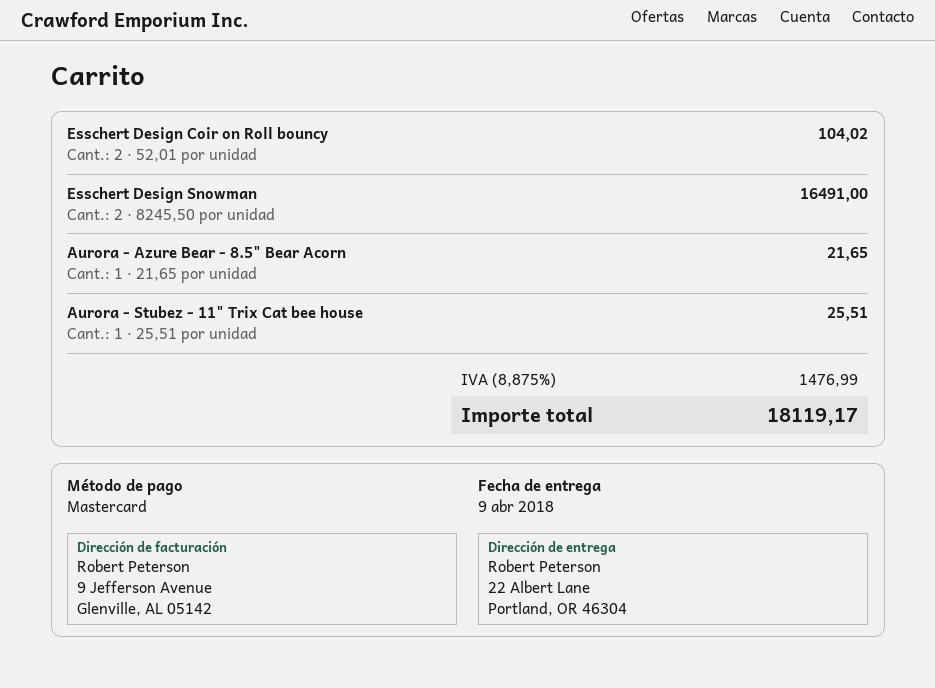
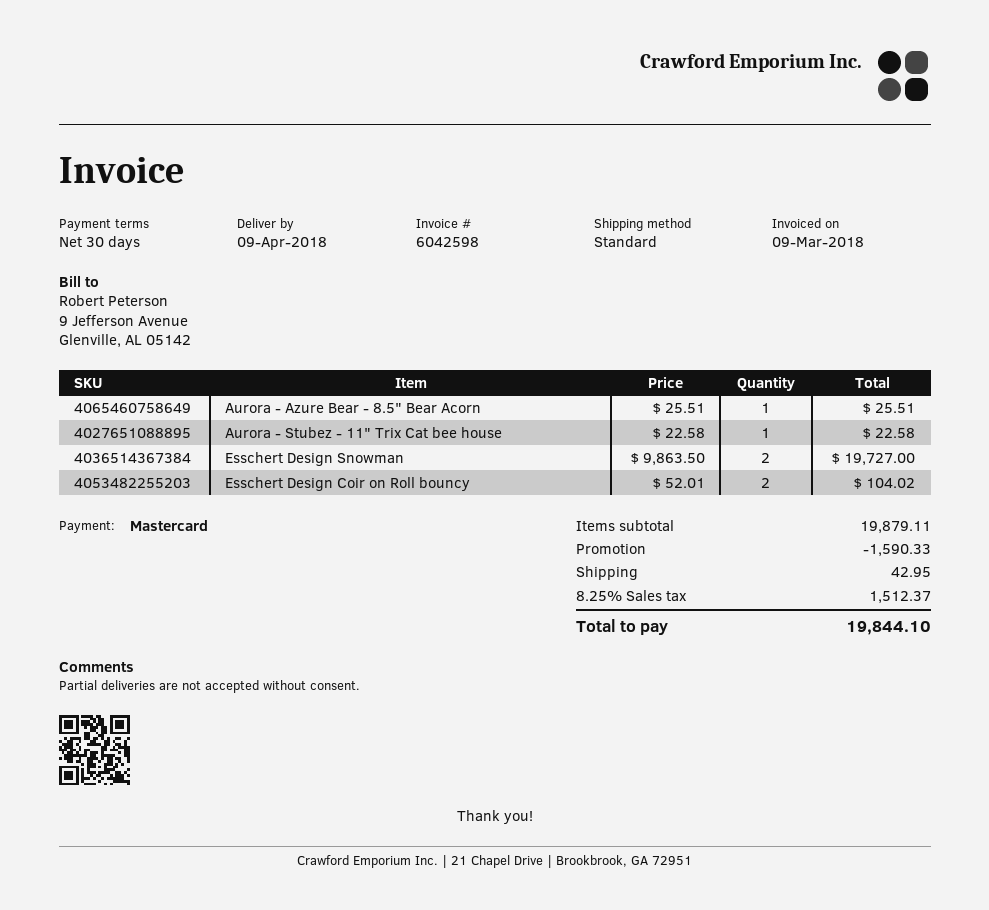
Esschert Design Snowman: 2 x 8245.50 = 16491.00 -> 2 x 9863.50 = 19727.00
Aurora - Azure Bear - 8.5" Bear Acorn: 1 x 21.65 = 21.65 -> 1 x 25.51 = 25.51
Aurora - Stubez - 11" Trix Cat bee house: 1 x 25.51 = 25.51 -> 1 x 22.58 = 22.58
discount: none -> 1590.33
shipping: none -> 42.95
tax: 8.875% = 1476.99 -> 8.25% = 1512.37
total: 18119.17 -> 19844.10

